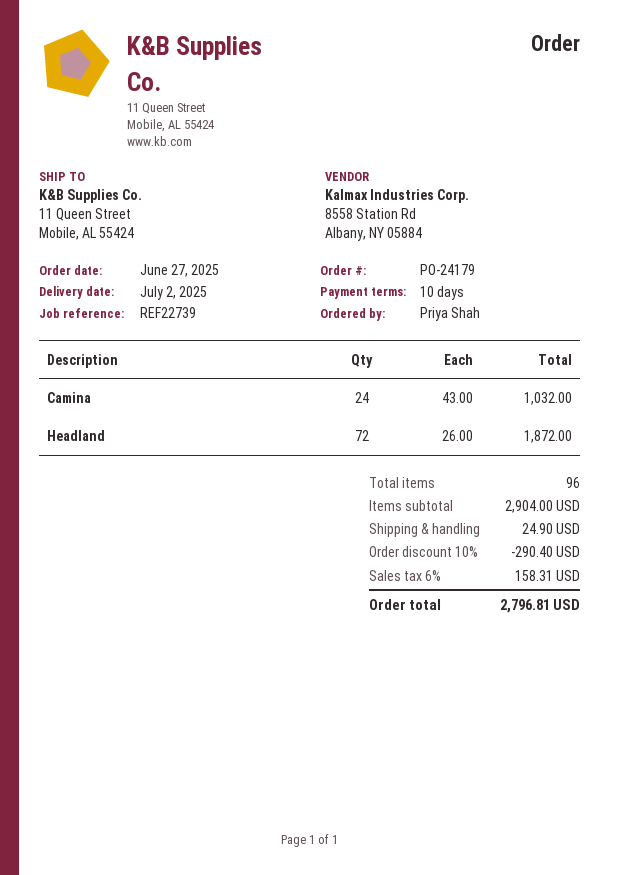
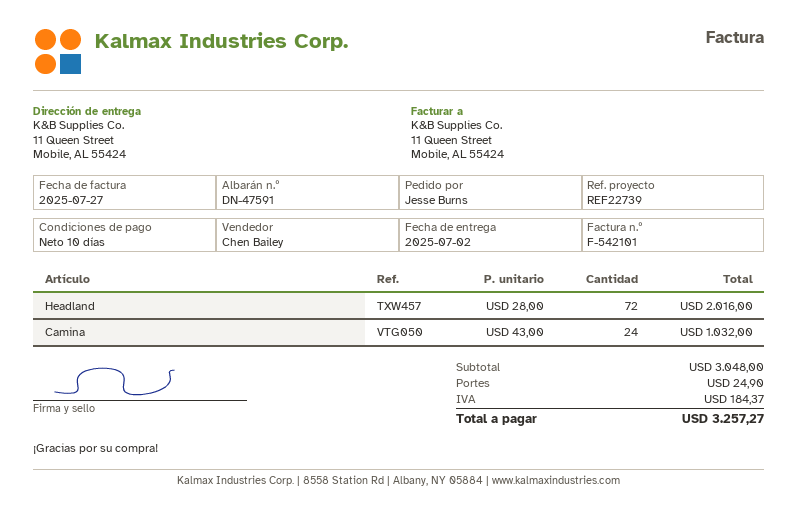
ordered by: Priya Shah -> Jesse Burns
Headland: 72 x 26.00 = 1872.00 -> 72 x 28.00 = 2016.00
subtotal: 2904.00 -> 3048.00
discount: 10% = 290.40 -> none
tax: 158.31 -> 184.37
total: 2796.81 -> 3257.27

